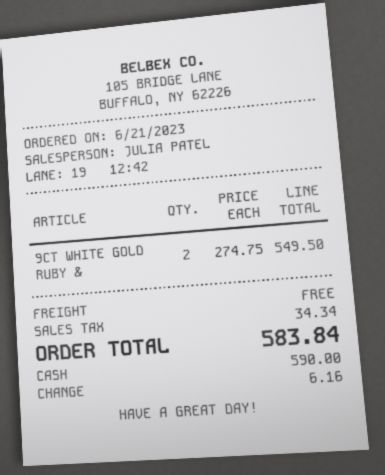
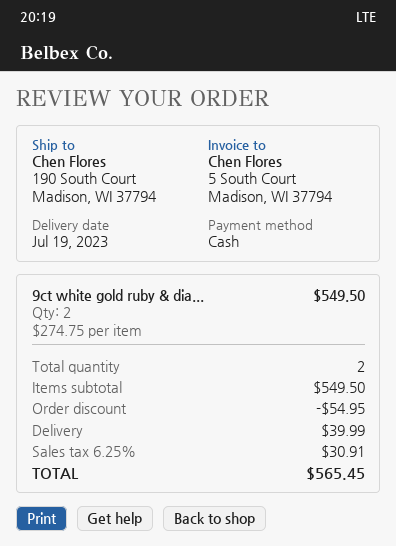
discount: none -> 54.95
shipping: 0.00 -> 39.99
tax: 34.34 -> 30.91
total: 583.84 -> 565.45

